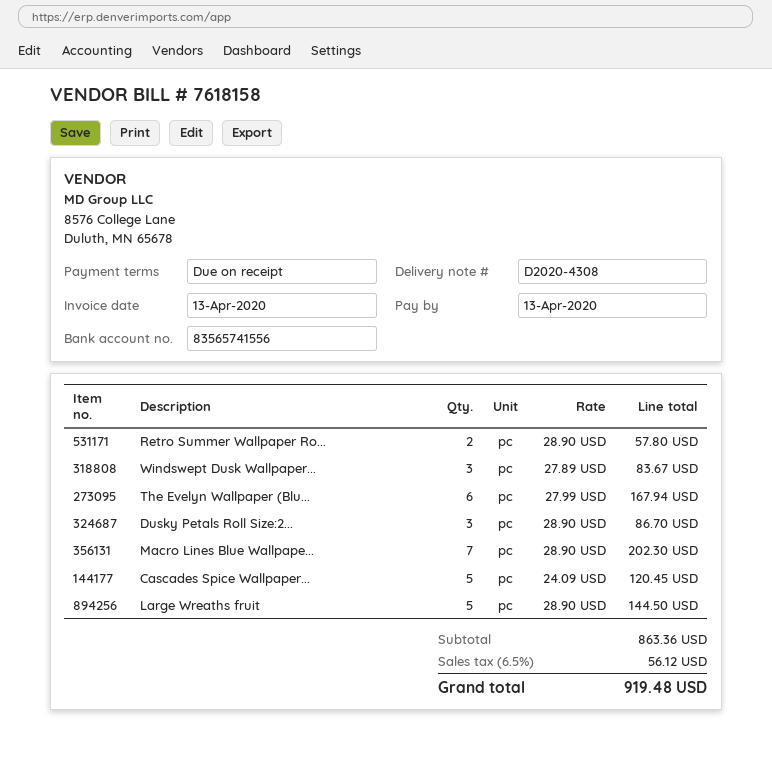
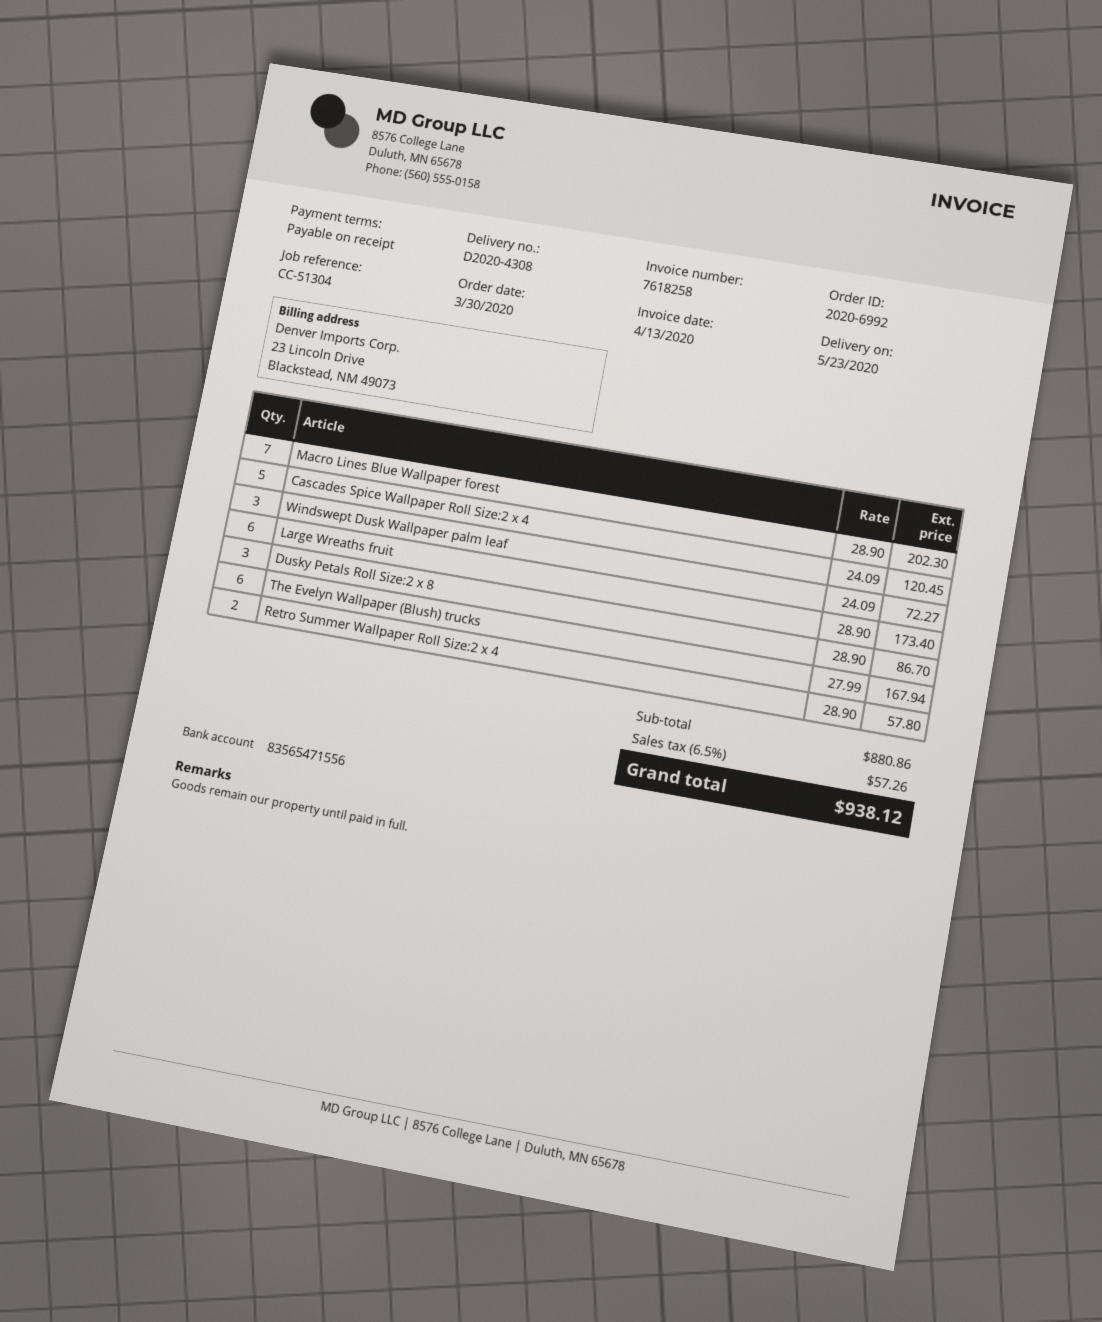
invoice number: 7618158 -> 7618258
bank account: 83565741556 -> 83565471556
Windswept Dusk Wallpaper...: 3 x 27.89 = 83.67 -> 3 x 24.09 = 72.27
Large Wreaths fruit: 5 x 28.90 = 144.50 -> 6 x 28.90 = 173.40
subtotal: 863.36 -> 880.86
tax: 6.5% = 56.12 -> 6.5% = 57.26
total: 919.48 -> 938.12

